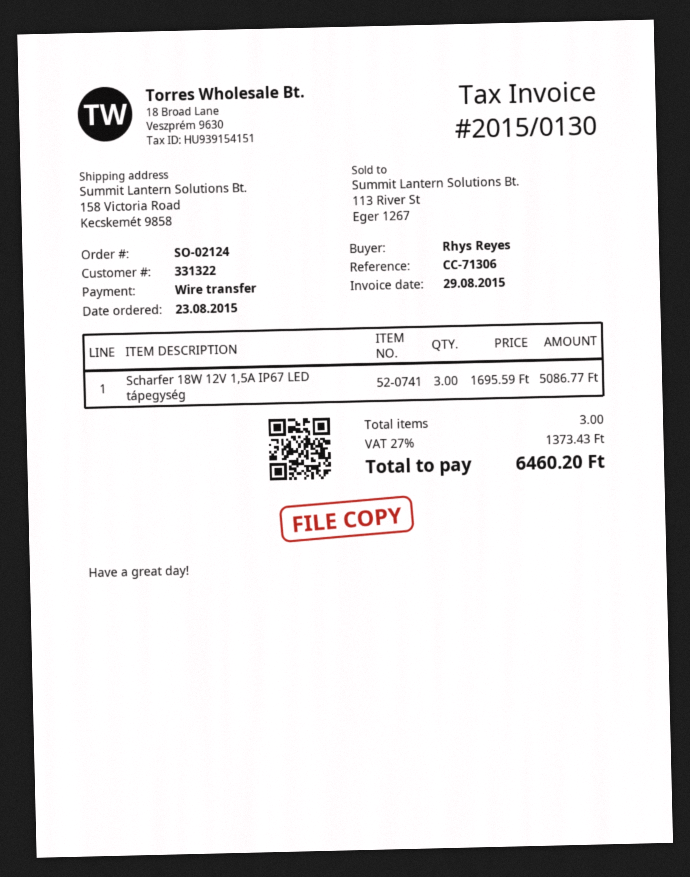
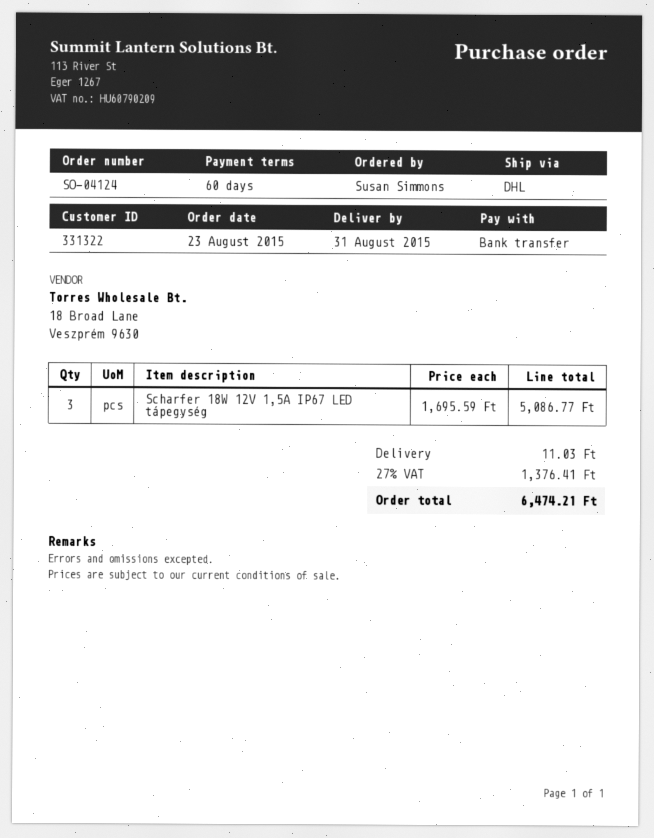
order number: SO-02124 -> SO-04124
ordered by: Rhys Reyes -> Susan Simmons
shipping: none -> 11.03
tax: 27% = 1373.43 -> 27% = 1376.41
total: 6460.20 -> 6474.21

